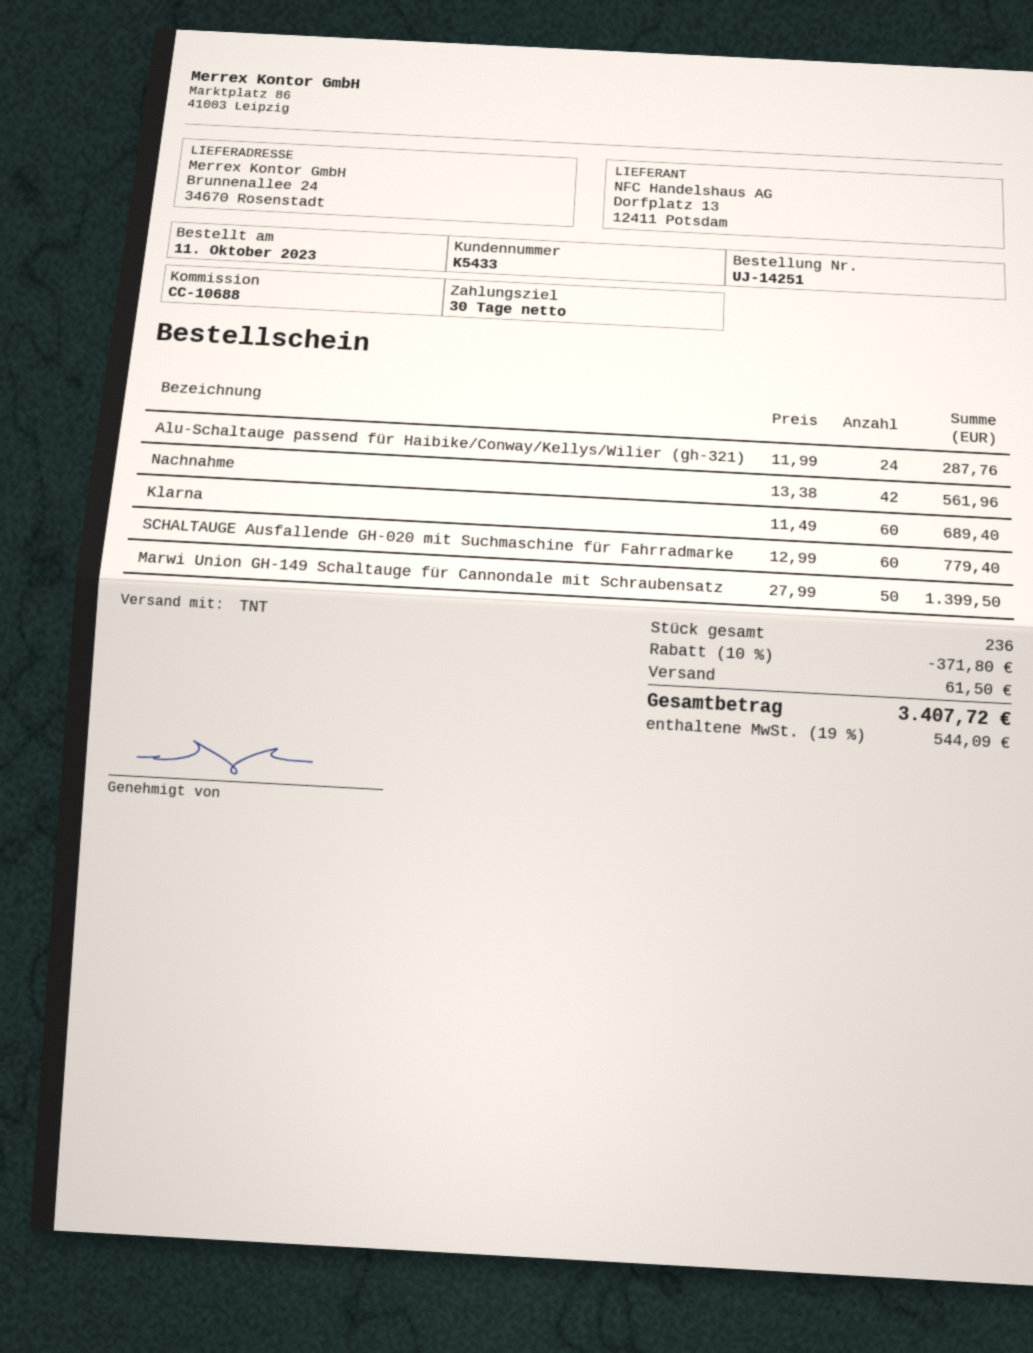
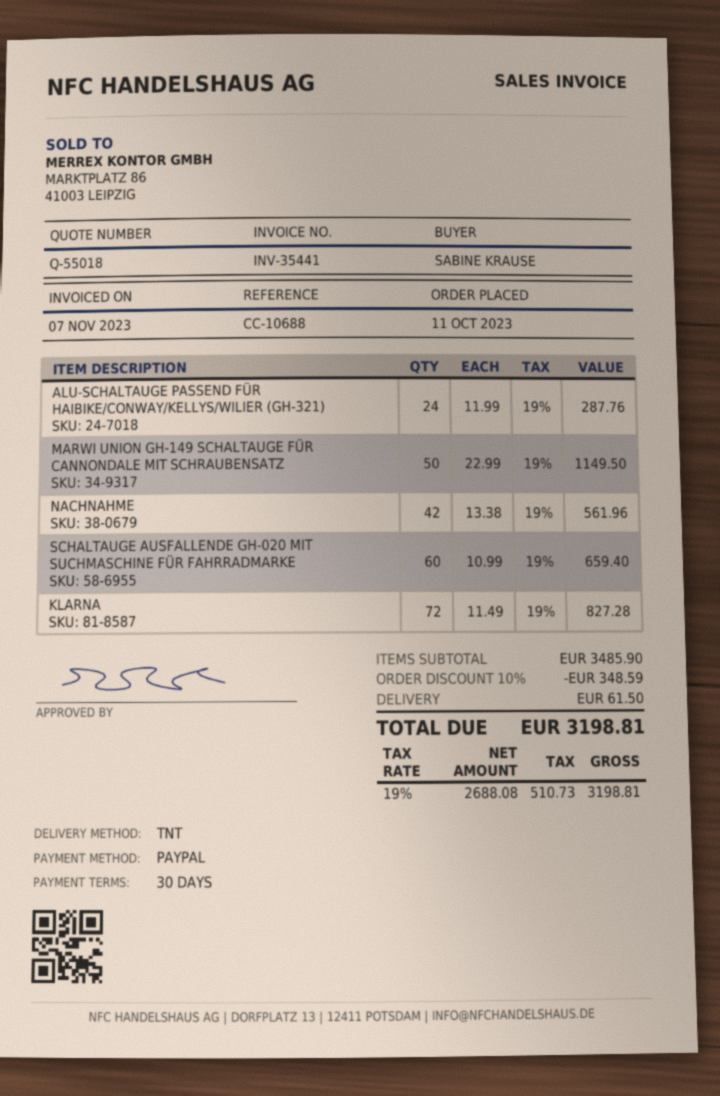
Klarna: 60 x 11.49 = 689.40 -> 72 x 11.49 = 827.28
SCHALTAUGE Ausfallende GH-020 mit Suchmaschine für Fahrradmarke: 60 x 12.99 = 779.40 -> 60 x 10.99 = 659.40
Marwi Union GH-149 Schaltauge für Cannondale mit Schraubensatz: 50 x 27.99 = 1399.50 -> 50 x 22.99 = 1149.50
discount: 10% = 371.80 -> 10% = 348.59
tax: 19% = 544.09 -> 19% = 510.73
total: 3407.72 -> 3198.81

